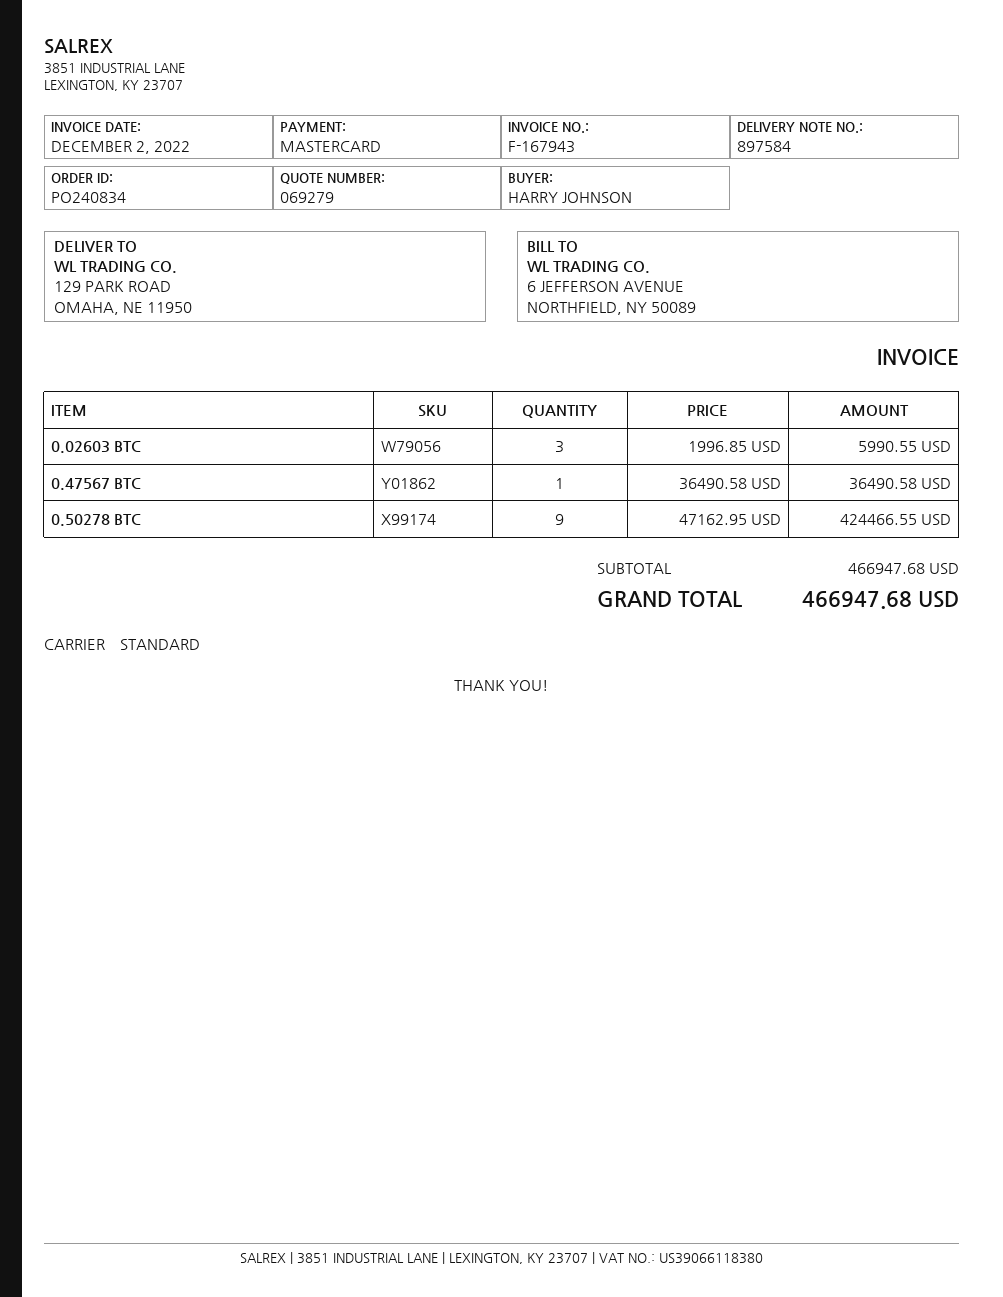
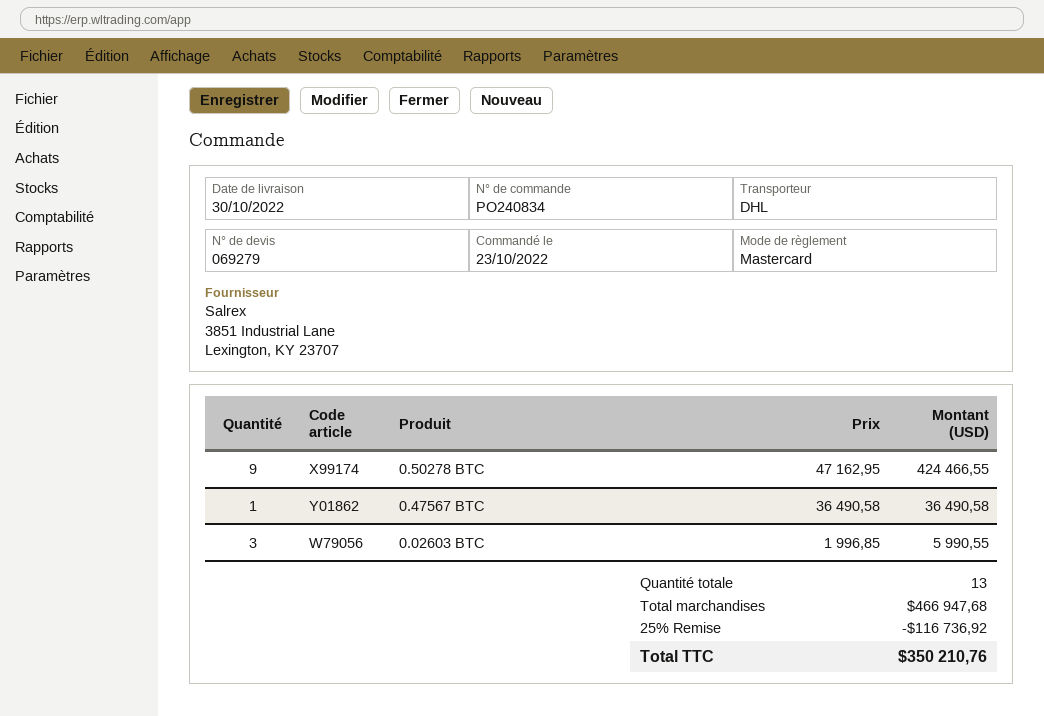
shipping method: standard -> DHL
discount: none -> 25% = 116736.92
total: 466947.68 -> 350210.76

